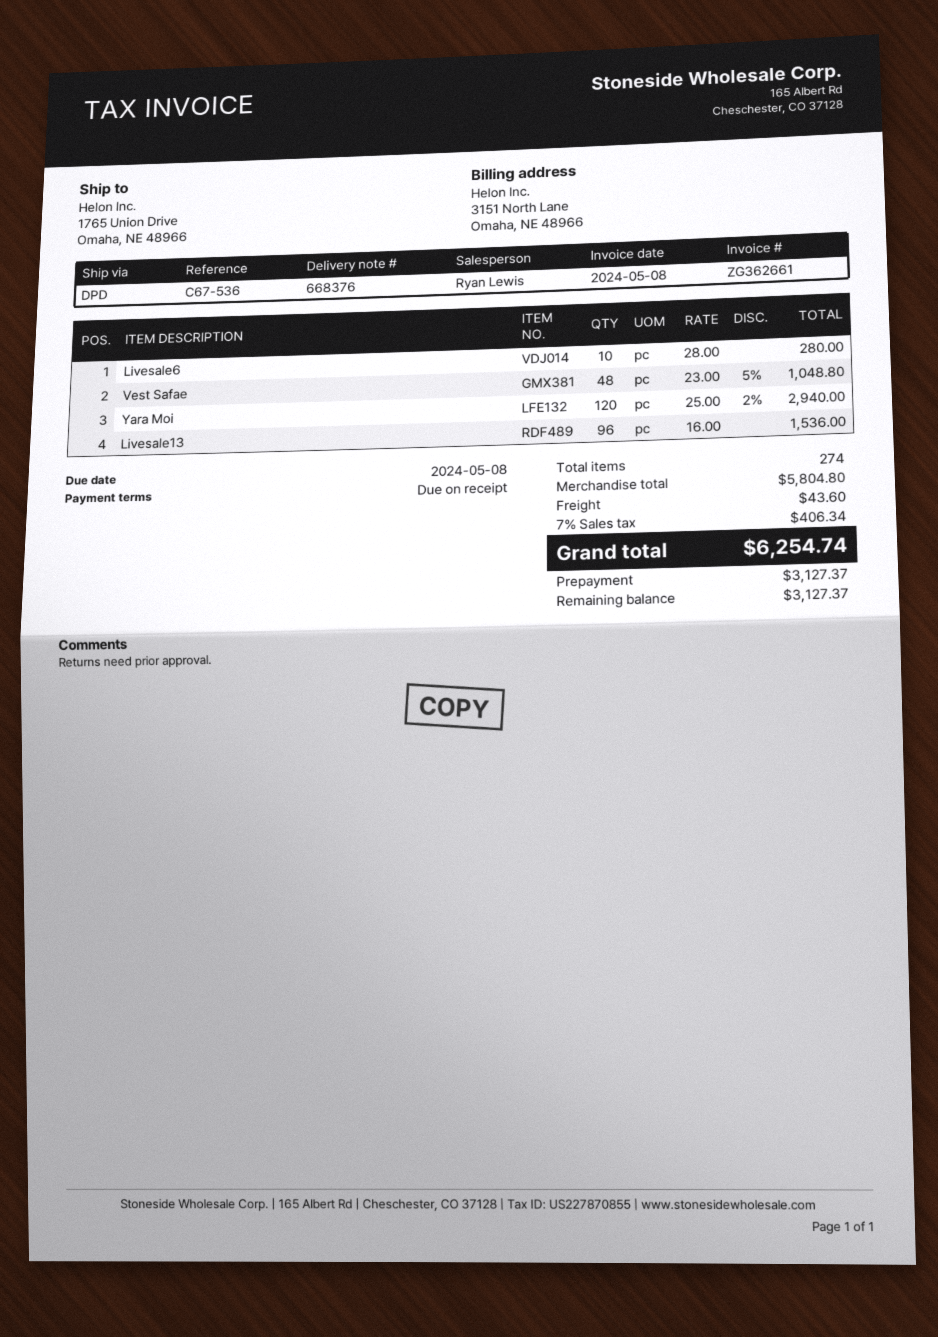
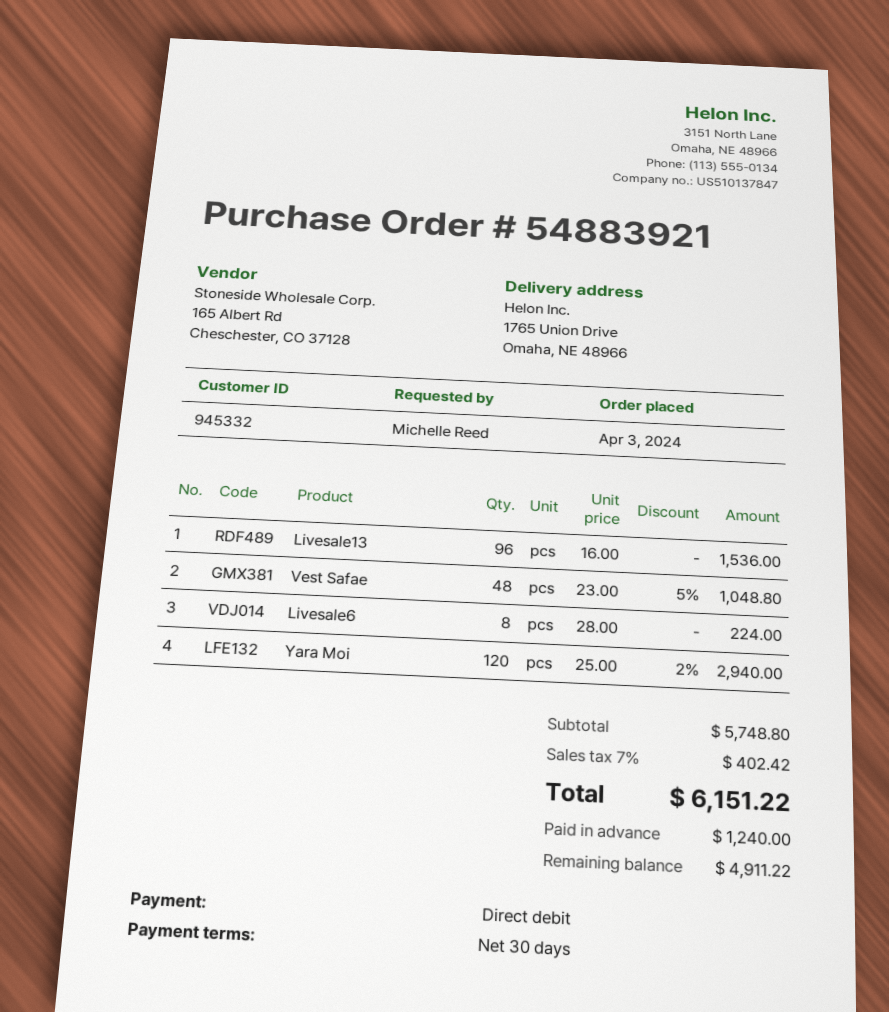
payment terms: on receipt -> 30 days
Livesale6: 10 x 28.00 = 280.00 -> 8 x 28.00 = 224.00
subtotal: 5804.80 -> 5748.80
shipping: 43.60 -> none
tax: 7% = 406.34 -> 7% = 402.42
total: 6254.74 -> 6151.22
deposit: 3127.37 -> 1240.00
balance: 3127.37 -> 4911.22

